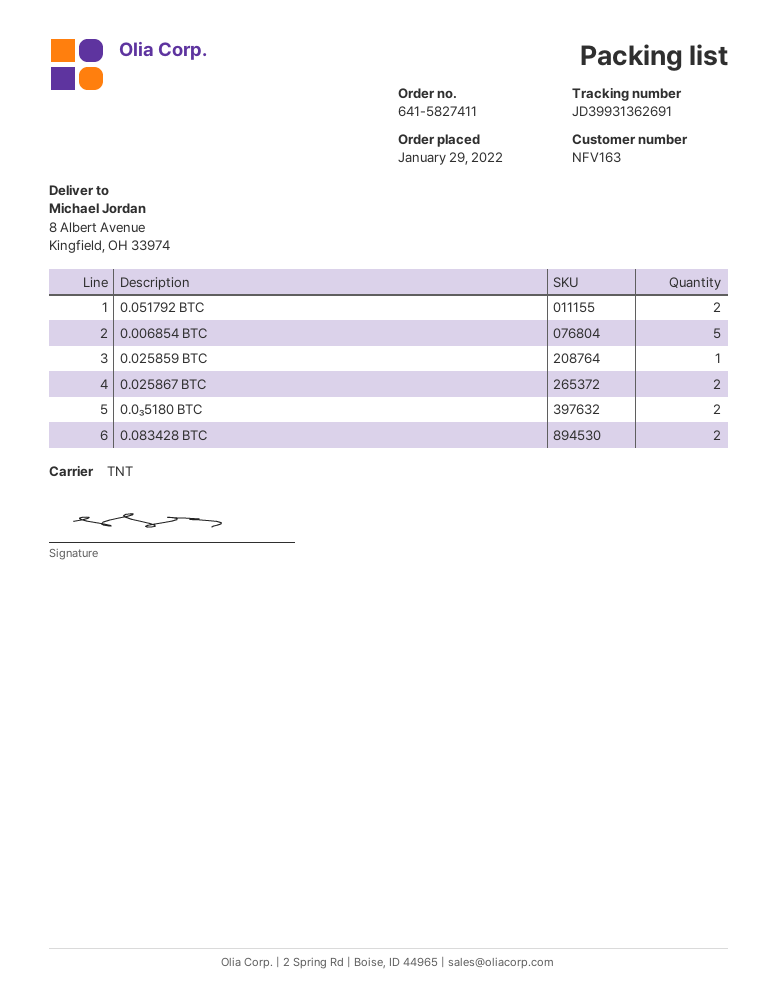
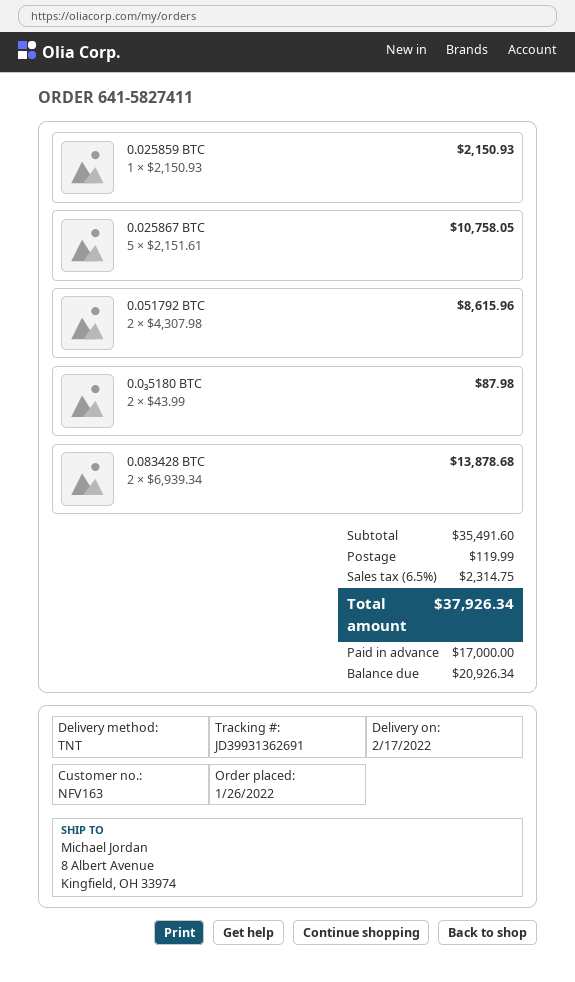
order date: 2022-01-29 -> 2022-01-26
0.006854 BTC: 5 -> none
0.025867 BTC: 2 -> 5

